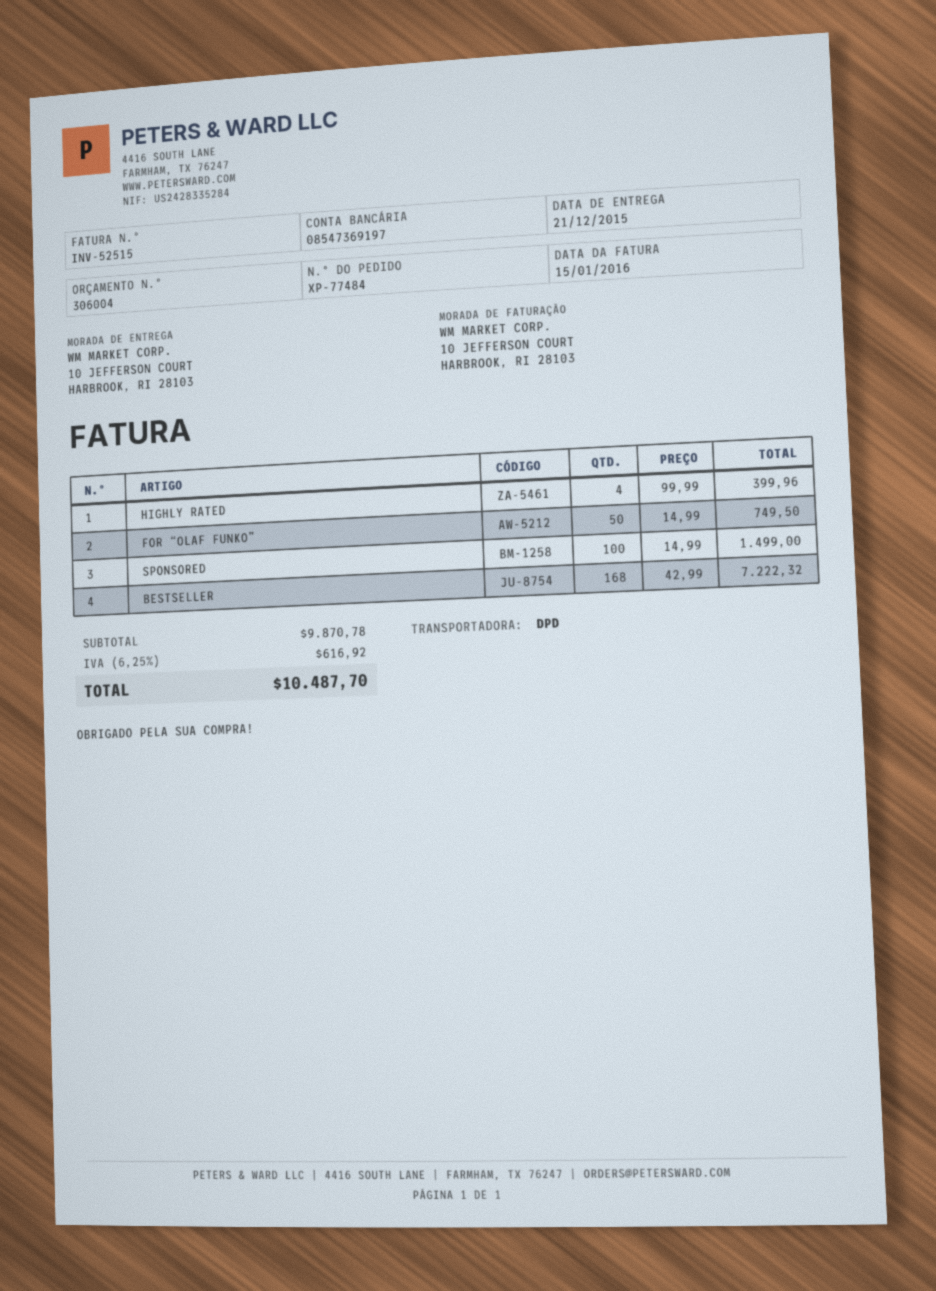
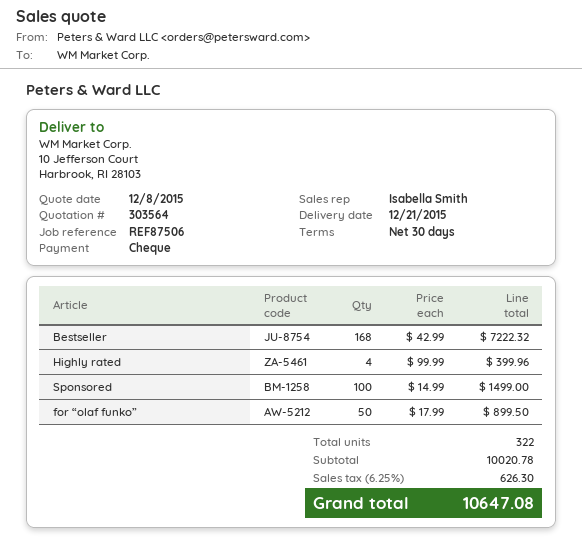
quote number: 306004 -> 303564
FOR “OLAF FUNKO”: 50 x 14.99 = 749.50 -> 50 x 17.99 = 899.50
subtotal: 9870.78 -> 10020.78
tax: 6.25% = 616.92 -> 6.25% = 626.30
total: 10487.70 -> 10647.08

